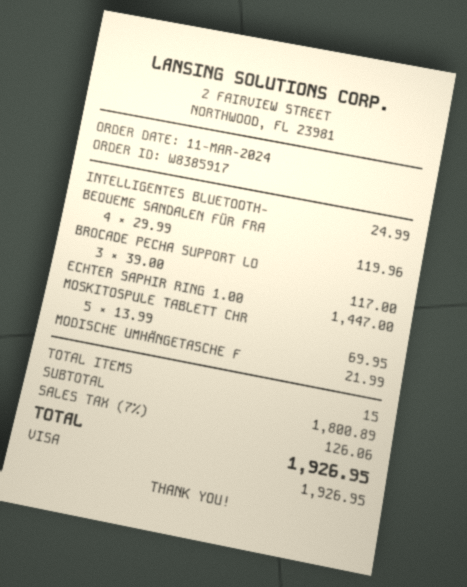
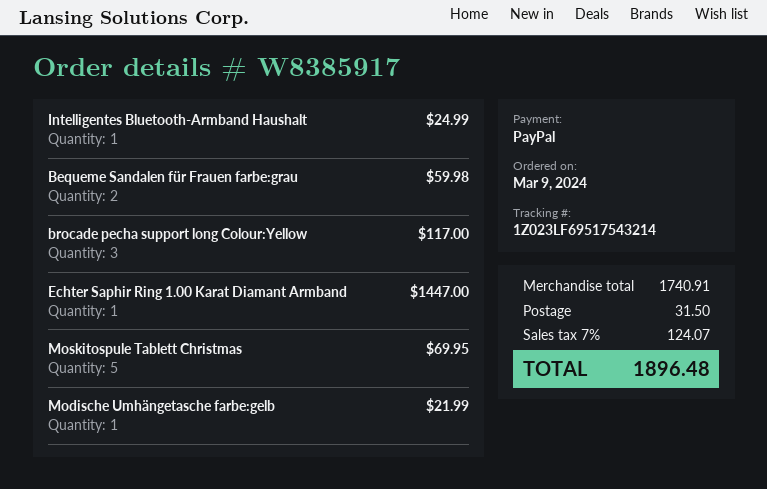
order date: 2024-03-11 -> 2024-03-09
payment method: Visa -> PayPal
BEQUEME SANDALEN FÜR FRA: 4 for 119.96 -> 2 for 59.98
subtotal: 1800.89 -> 1740.91
shipping: none -> 31.50
tax: 7% = 126.06 -> 7% = 124.07
total: 1926.95 -> 1896.48

